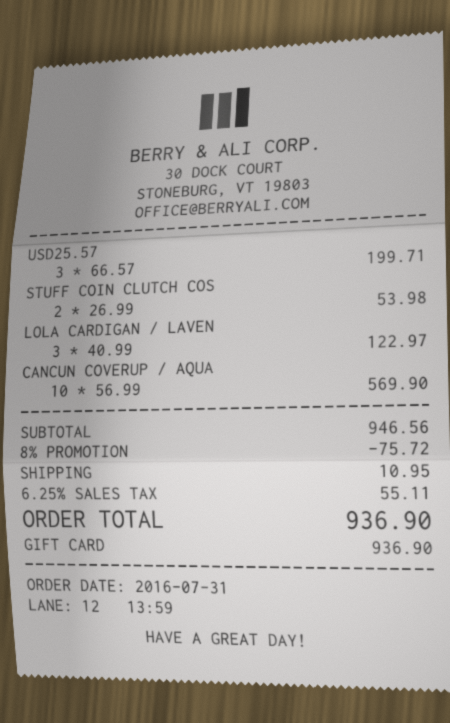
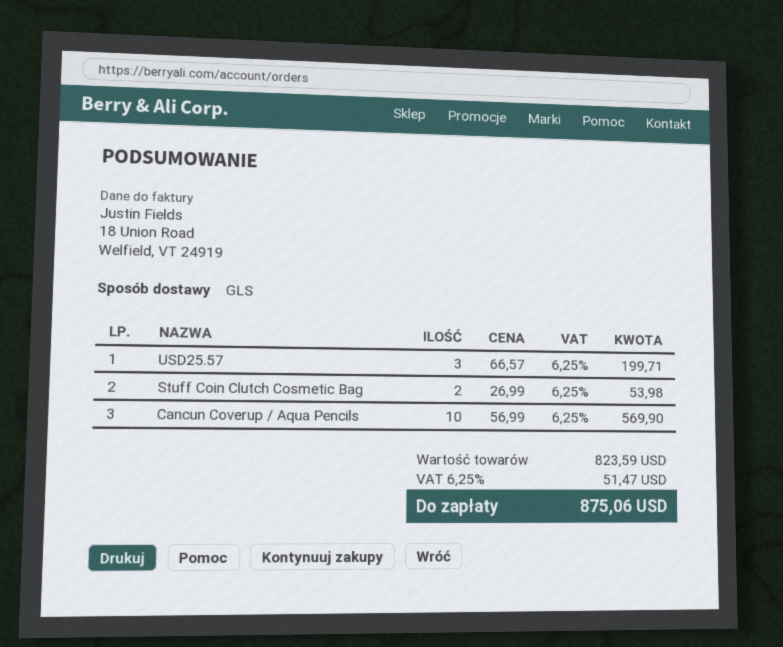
LOLA CARDIGAN / LAVEN: 3 x 40.99 = 122.97 -> none
subtotal: 946.56 -> 823.59
discount: 8% = 75.72 -> none
shipping: 10.95 -> none
tax: 6.25% = 55.11 -> 6.25% = 51.47
total: 936.90 -> 875.06

